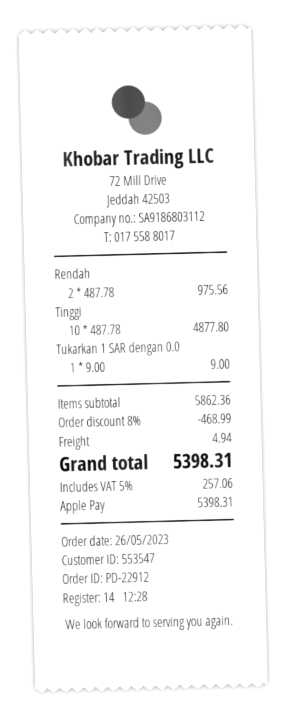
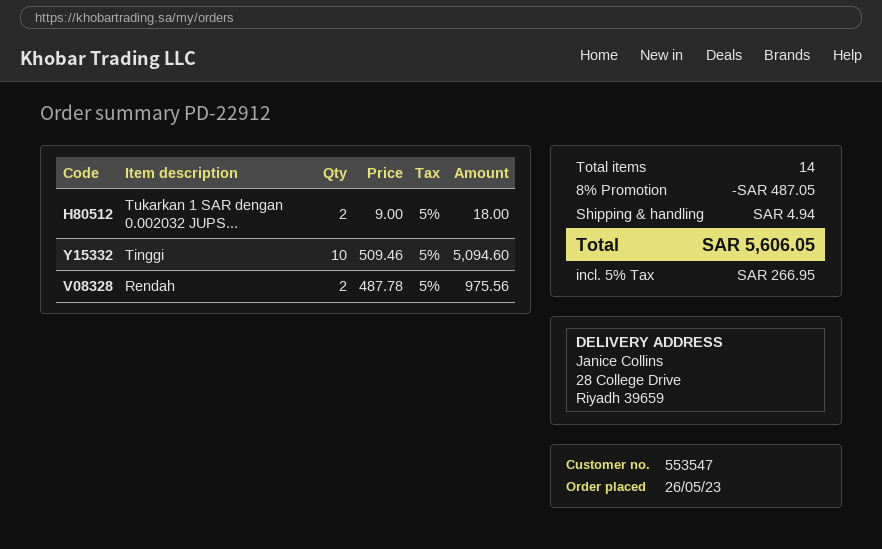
Tinggi: 10 x 487.78 = 4877.80 -> 10 x 509.46 = 5094.60
Tukarkan 1 SAR dengan 0.0: 1 x 9.00 = 9.00 -> 2 x 9.00 = 18.00
discount: 8% = 468.99 -> 8% = 487.05
tax: 5% = 257.06 -> 5% = 266.95
total: 5398.31 -> 5606.05

